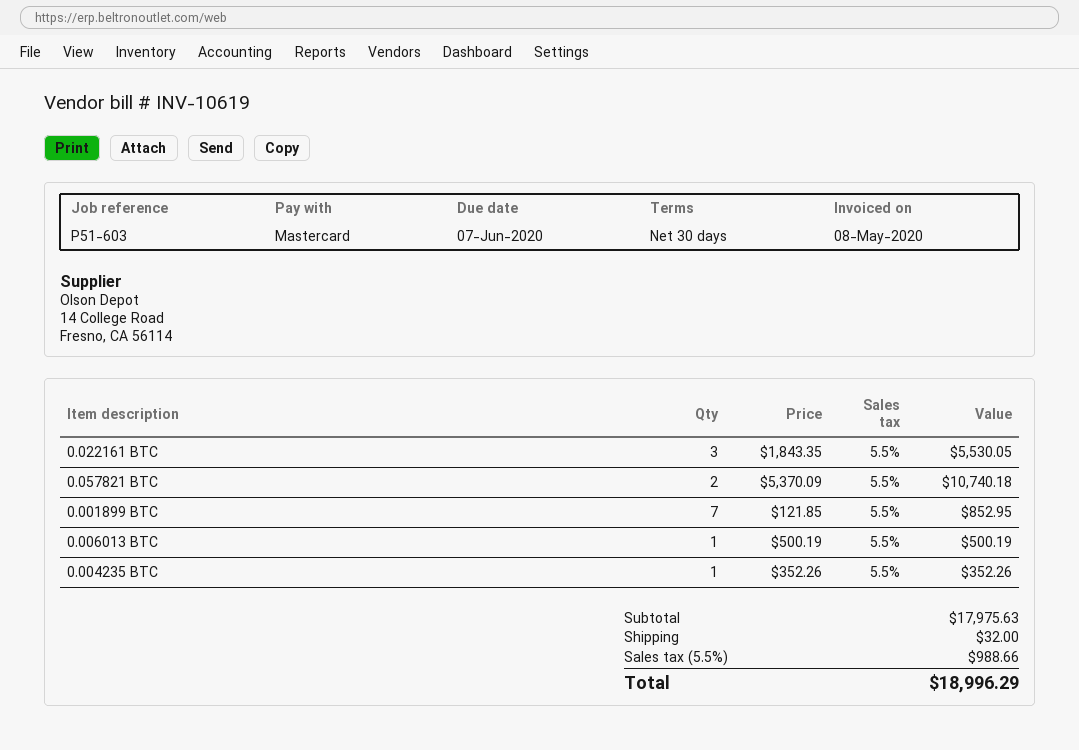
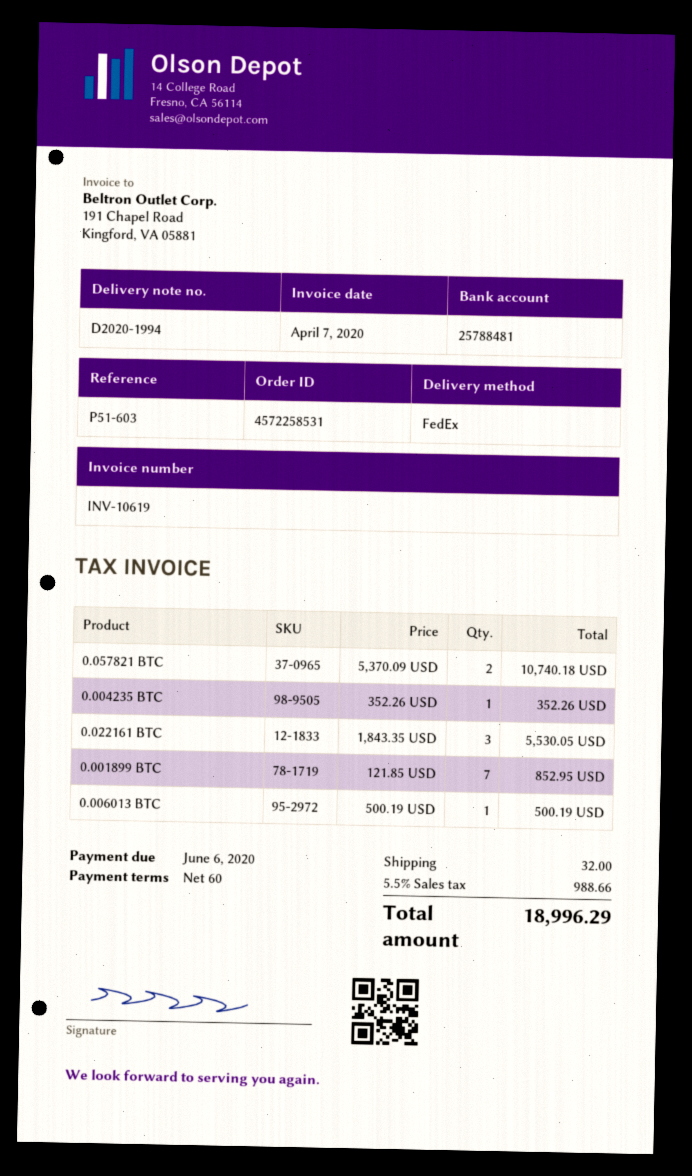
invoice date: 2020-05-08 -> 2020-04-07
payment terms: 30 days -> 60 days
due date: 2020-06-07 -> 2020-06-06

